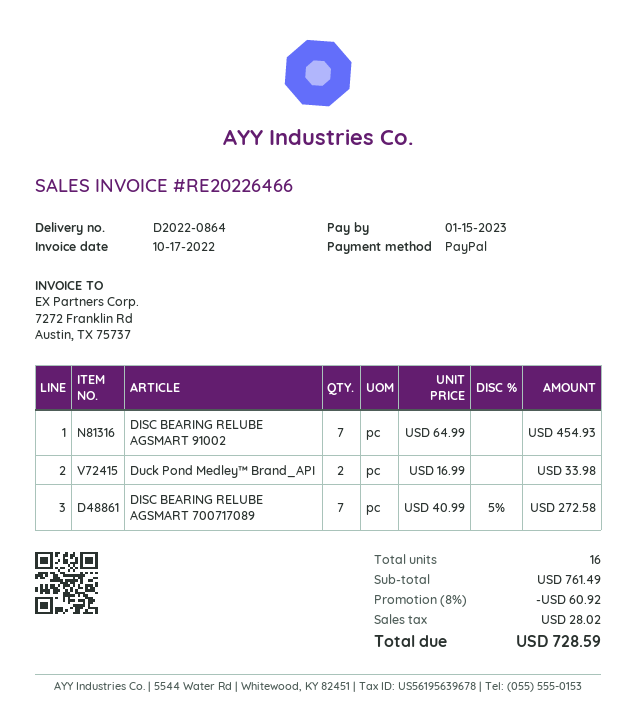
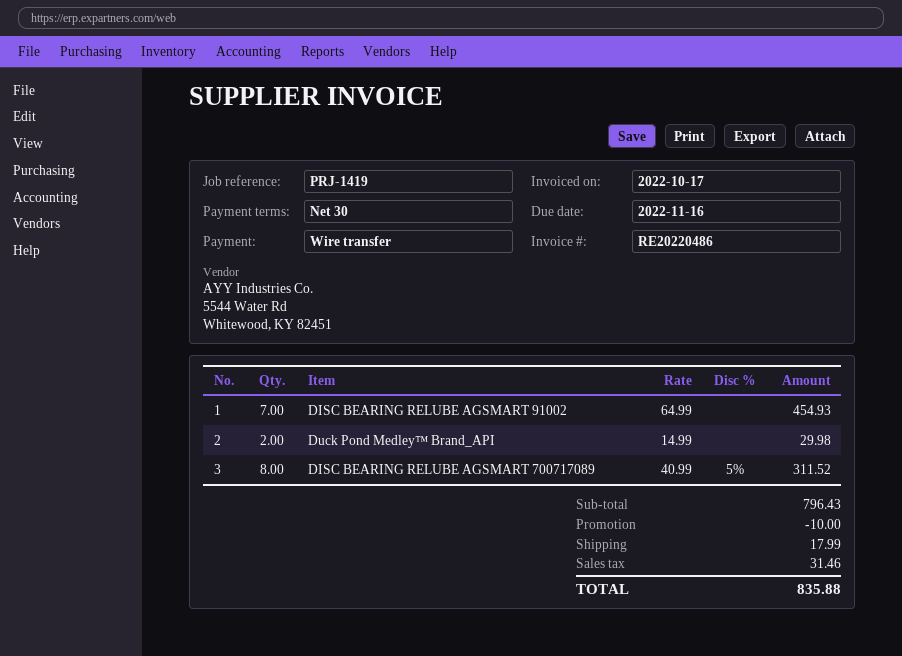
invoice number: RE20226466 -> RE20220486
due date: 2023-01-15 -> 2022-11-16
payment method: PayPal -> bank transfer
Duck Pond Medley™ Brand_API: 2 x 16.99 = 33.98 -> 2 x 14.99 = 29.98
DISC BEARING RELUBE AGSMART 700717089: 7 x 40.99 - 5% = 272.58 -> 8 x 40.99 - 5% = 311.52
subtotal: 761.49 -> 796.43
discount: 60.92 -> 10.00
shipping: none -> 17.99
tax: 28.02 -> 31.46
total: 728.59 -> 835.88

